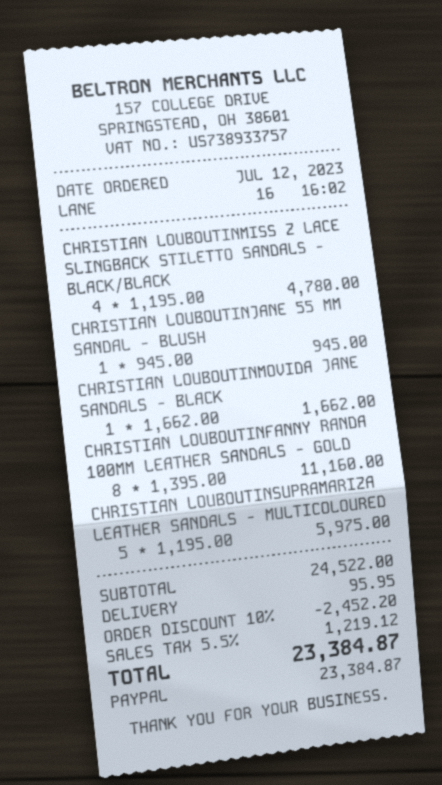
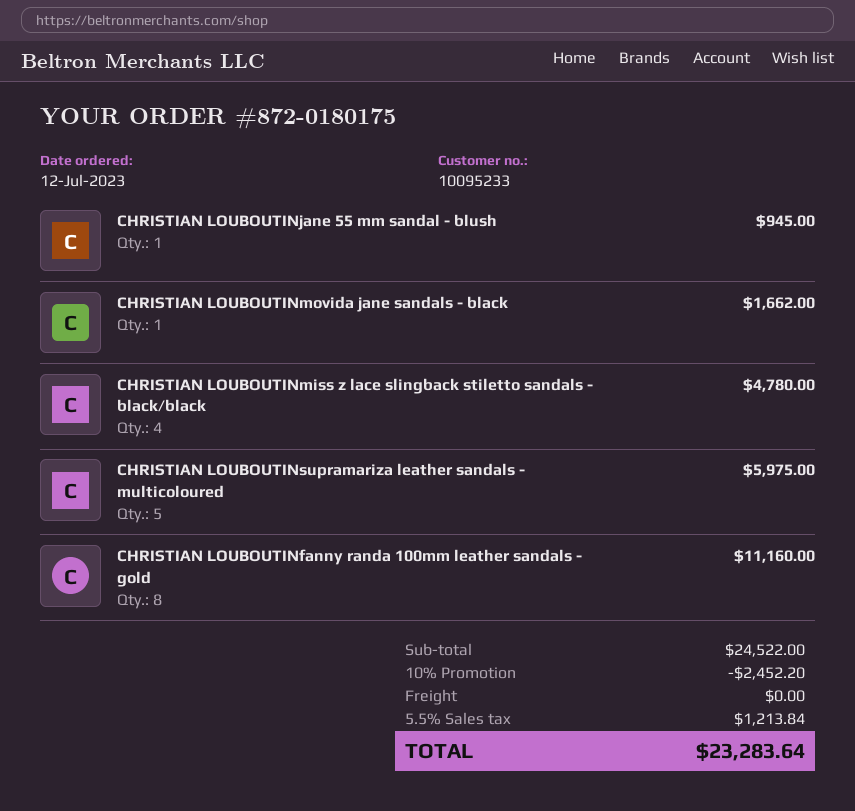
shipping: 95.95 -> 0.00
tax: 5.5% = 1219.12 -> 5.5% = 1213.84
total: 23384.87 -> 23283.64

